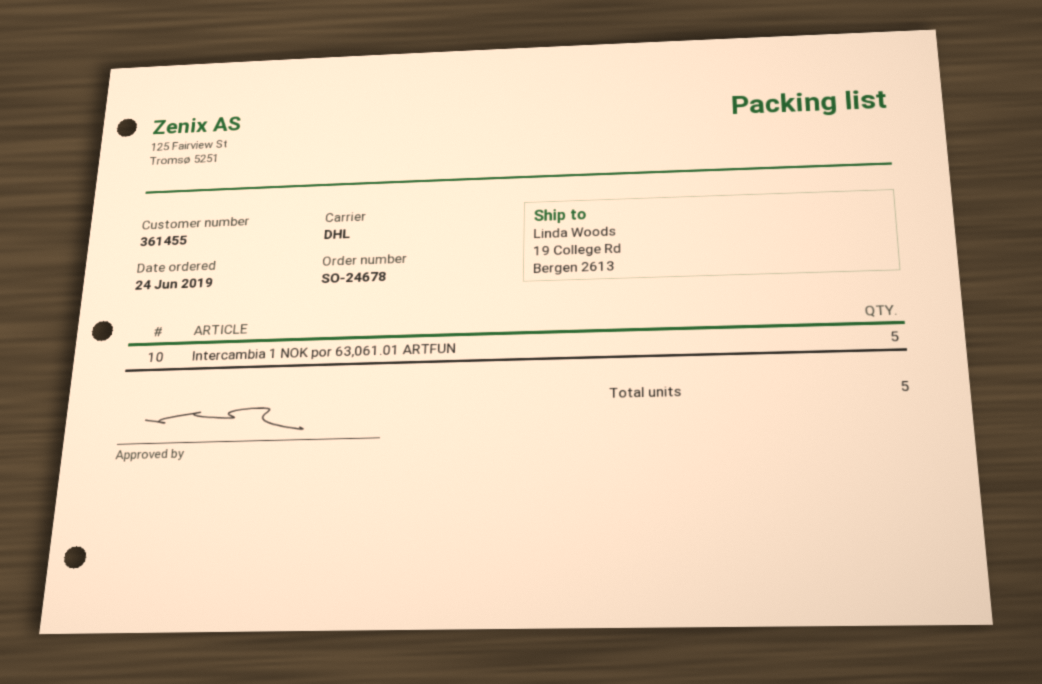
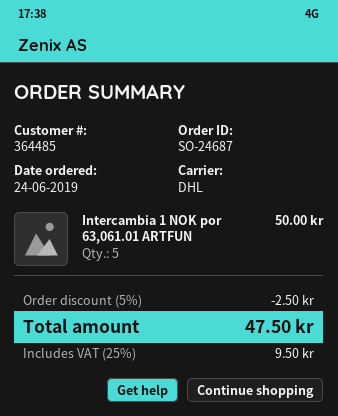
order number: SO-24678 -> SO-24687
customer number: 361455 -> 364485

